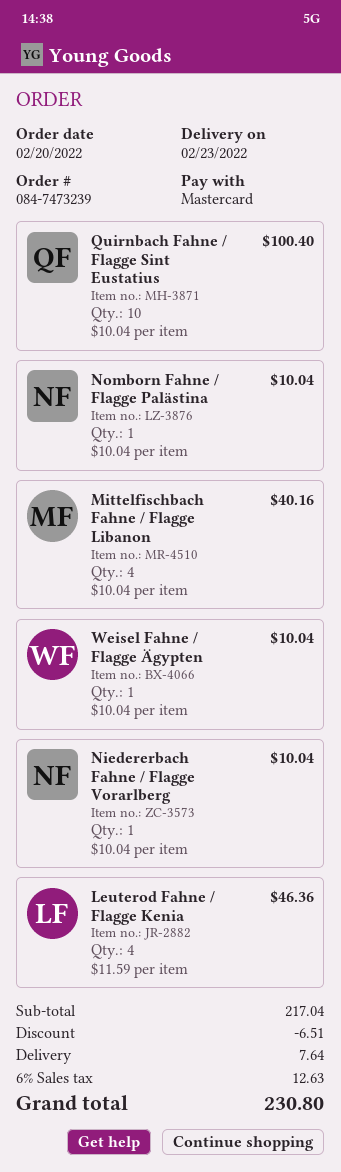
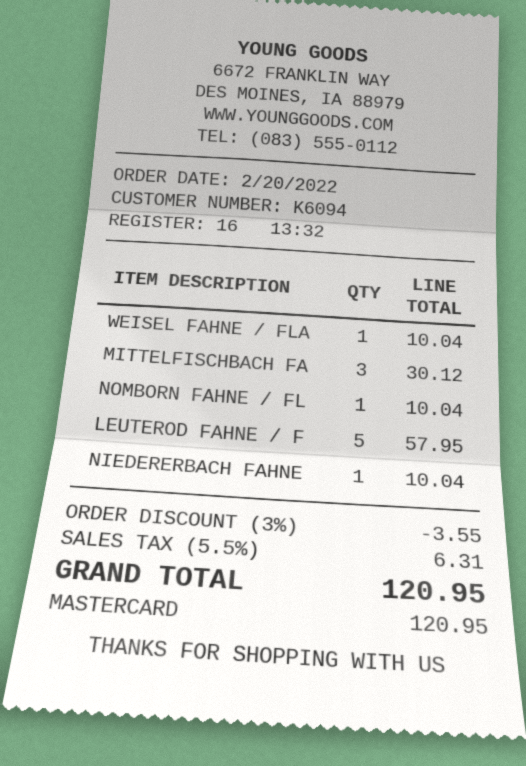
Quirnbach Fahne / Flagge Sint Eustatius: 10 for 100.40 -> none
Mittelfischbach Fahne / Flagge Libanon: 4 for 40.16 -> 3 for 30.12
Leuterod Fahne / Flagge Kenia: 4 for 46.36 -> 5 for 57.95
discount: 6.51 -> 3.55
shipping: 7.64 -> none
tax: 6% = 12.63 -> 5.5% = 6.31
total: 230.80 -> 120.95

